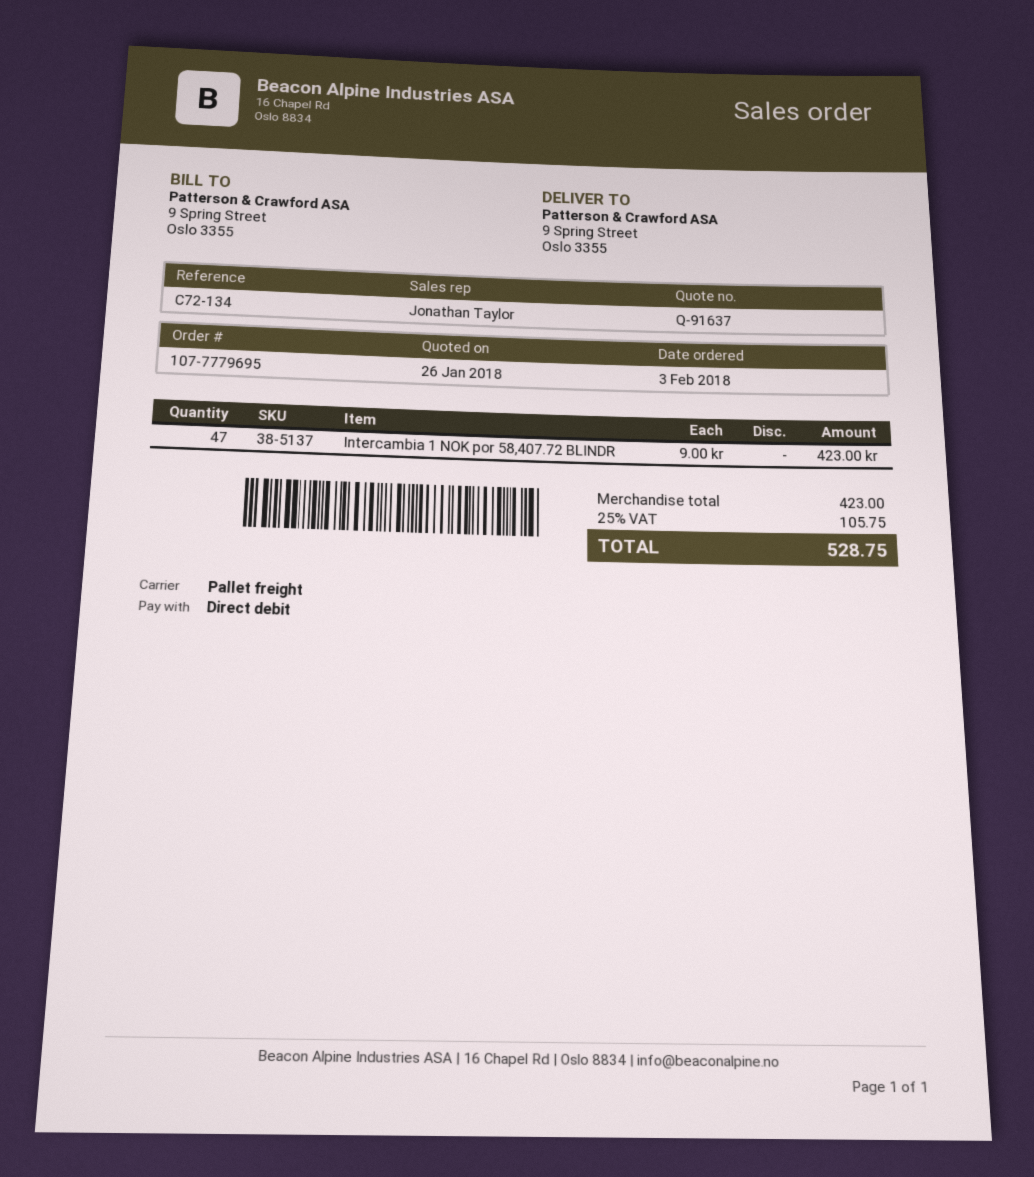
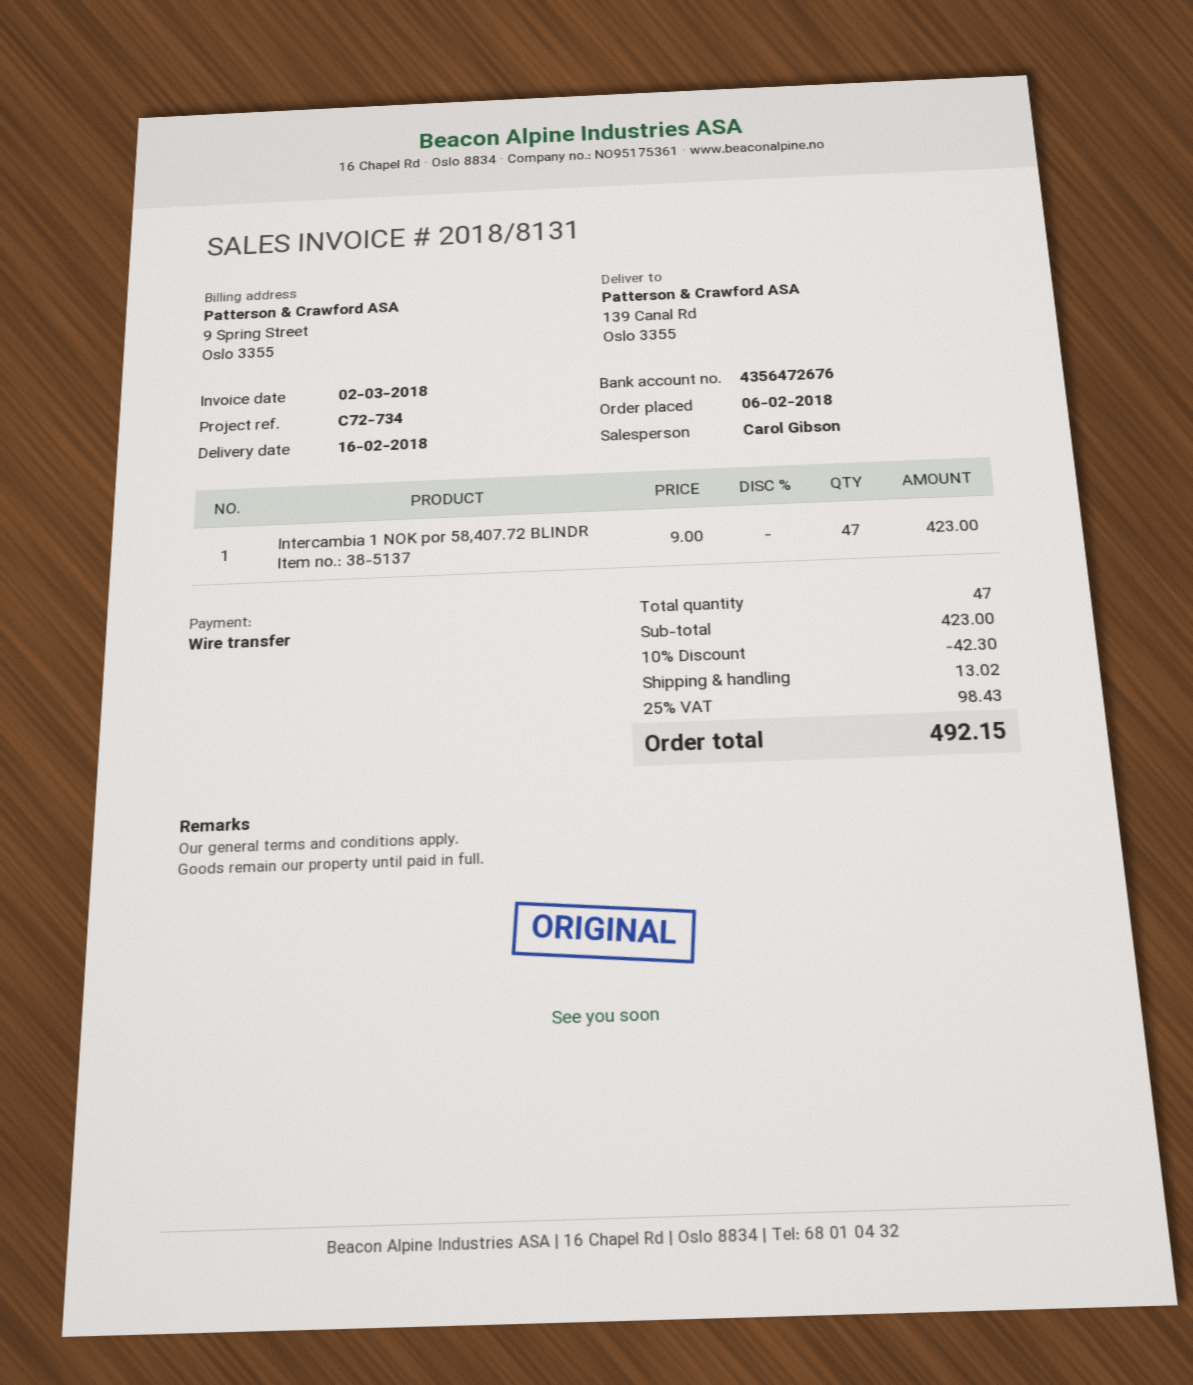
order date: 2018-02-03 -> 2018-02-06
reference: C72-134 -> C72-734
sales rep: Jonathan Taylor -> Carol Gibson
payment method: direct debit -> bank transfer
ship to: 9 Spring Street, Oslo 3355 -> 139 Canal Rd, Oslo 3355
discount: none -> 10% = 42.30
shipping: none -> 13.02
tax: 25% = 105.75 -> 25% = 98.43
total: 528.75 -> 492.15

